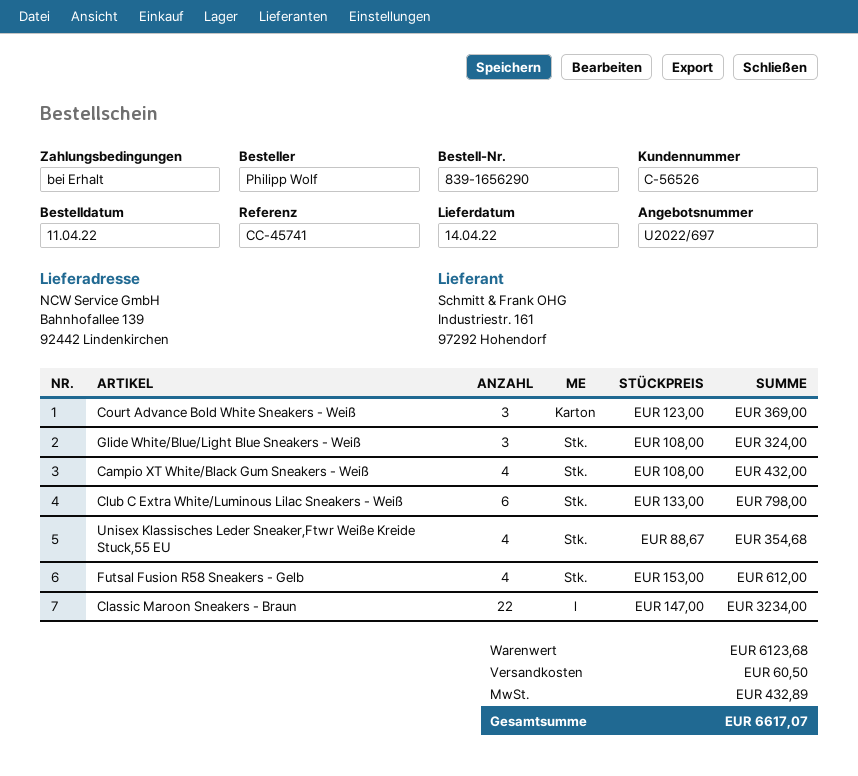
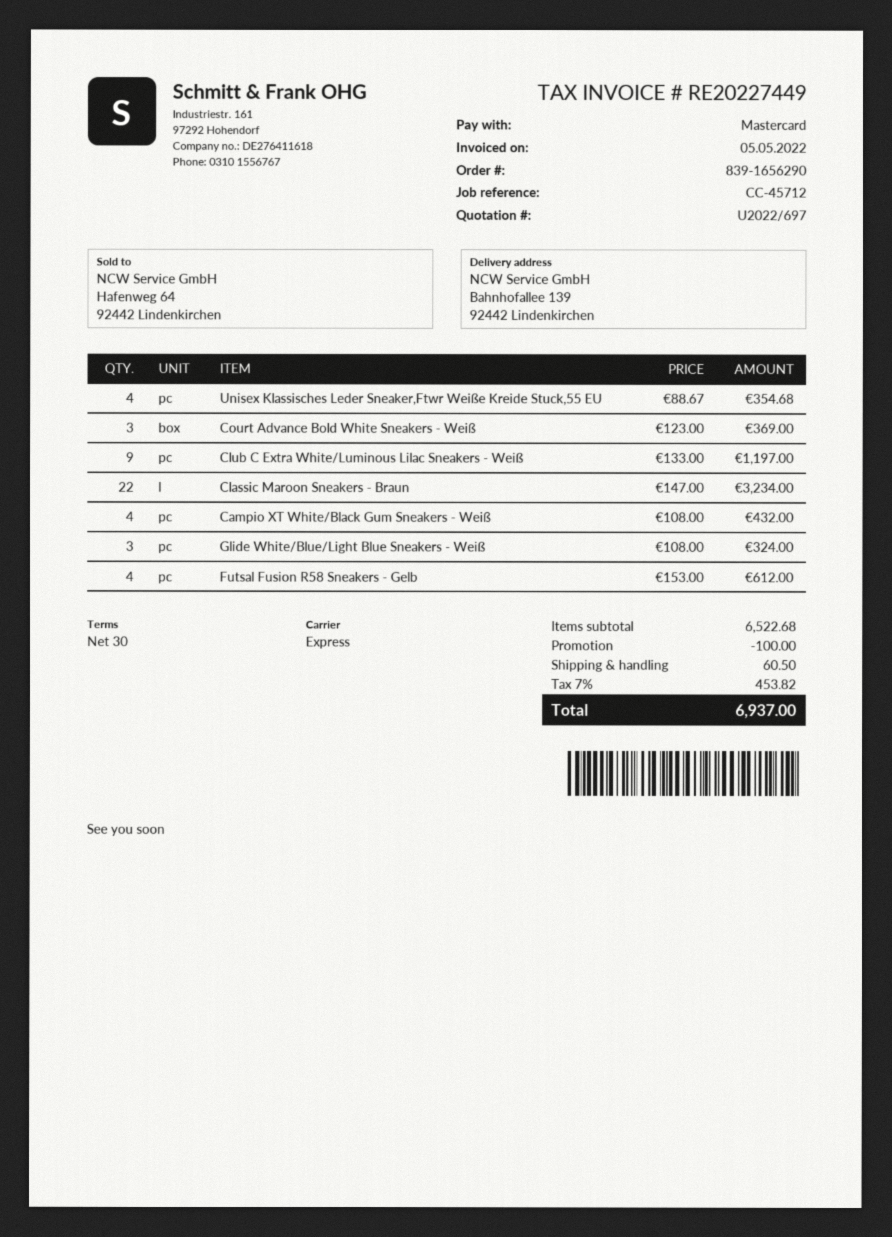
payment terms: on receipt -> 30 days
reference: CC-45741 -> CC-45712
Club C Extra White/Luminous Lilac Sneakers - Weiß: 6 x 133.00 = 798.00 -> 9 x 133.00 = 1197.00
subtotal: 6123.68 -> 6522.68
discount: none -> 100.00
tax: 432.89 -> 453.82
total: 6617.07 -> 6937.00

